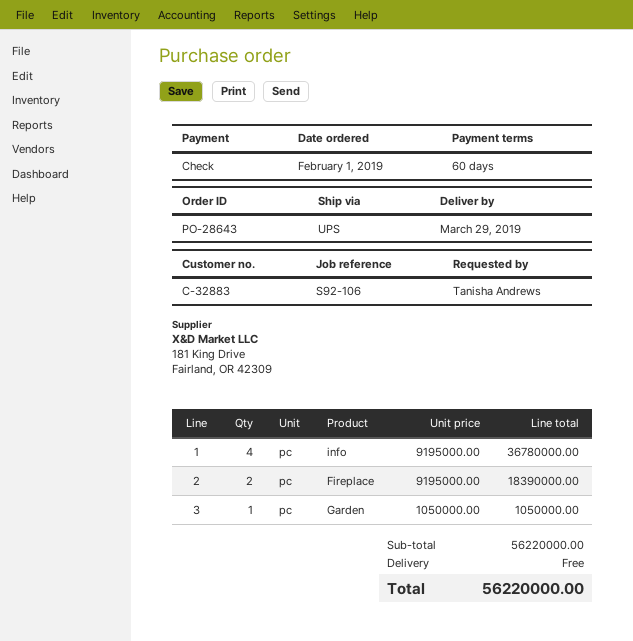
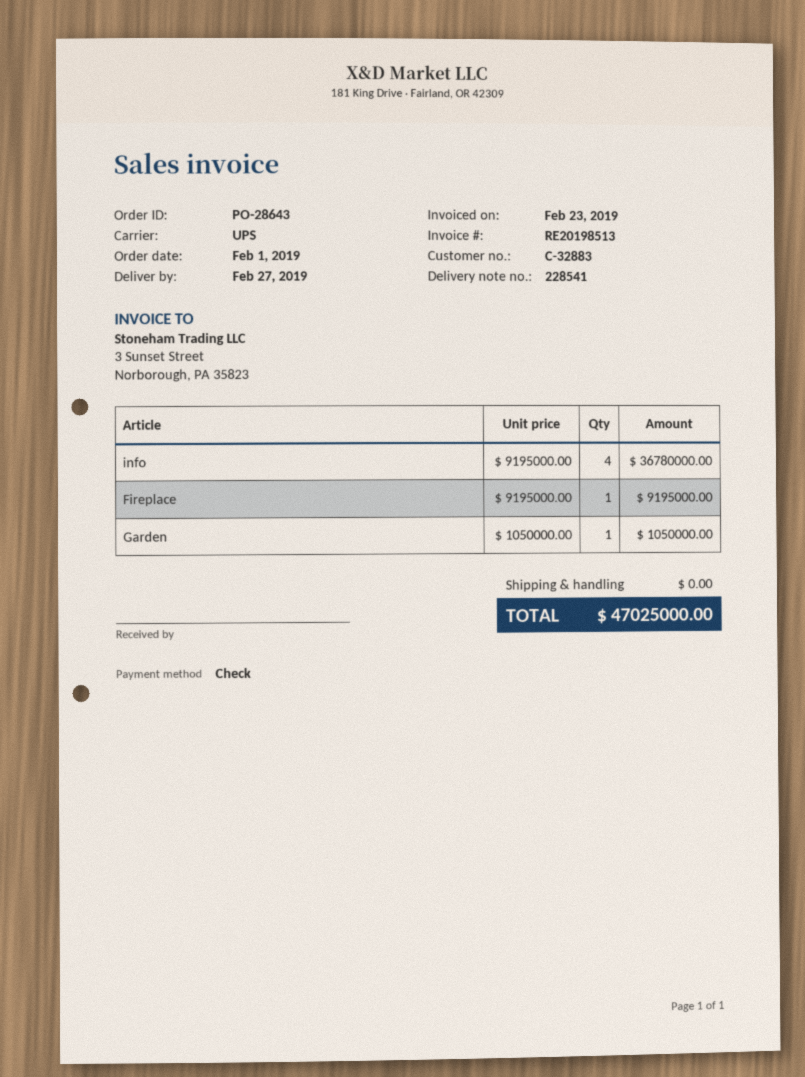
delivery date: 2019-03-29 -> 2019-02-27
Fireplace: 2 x 9195000.00 = 18390000.00 -> 1 x 9195000.00 = 9195000.00
total: 56220000.00 -> 47025000.00

